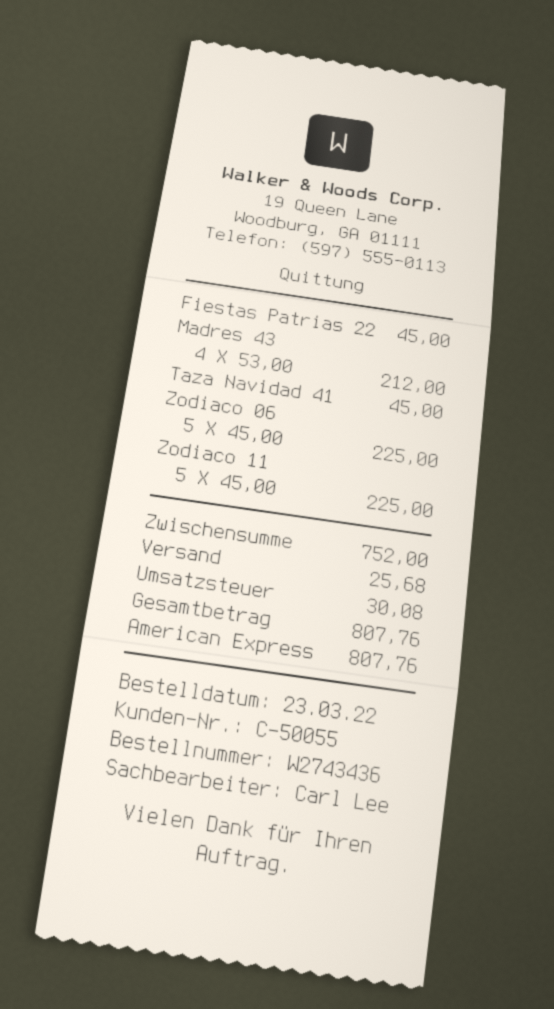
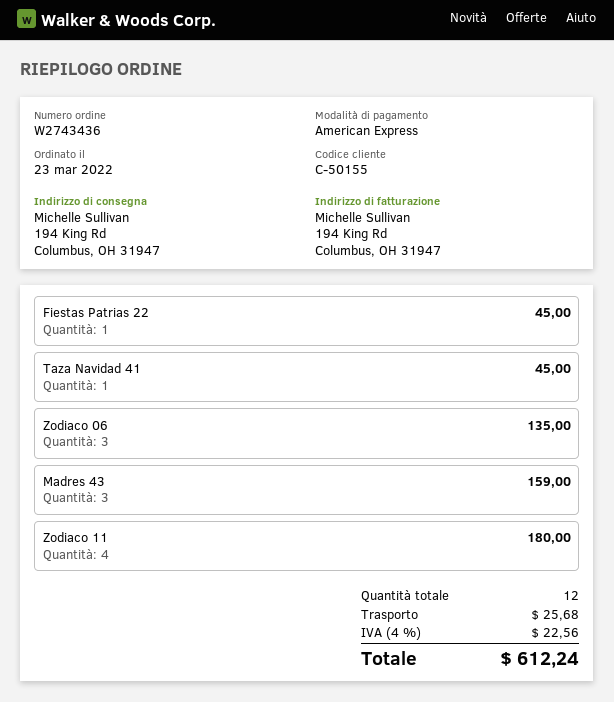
customer number: C-50055 -> C-50155
Madres 43: 4 for 212.00 -> 3 for 159.00
Zodiaco 06: 5 for 225.00 -> 3 for 135.00
Zodiaco 11: 5 for 225.00 -> 4 for 180.00
tax: 30.08 -> 22.56
total: 807.76 -> 612.24

